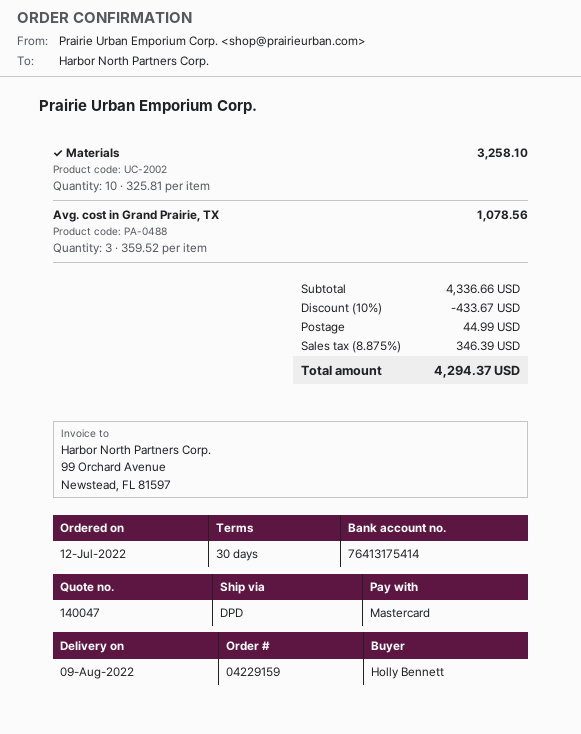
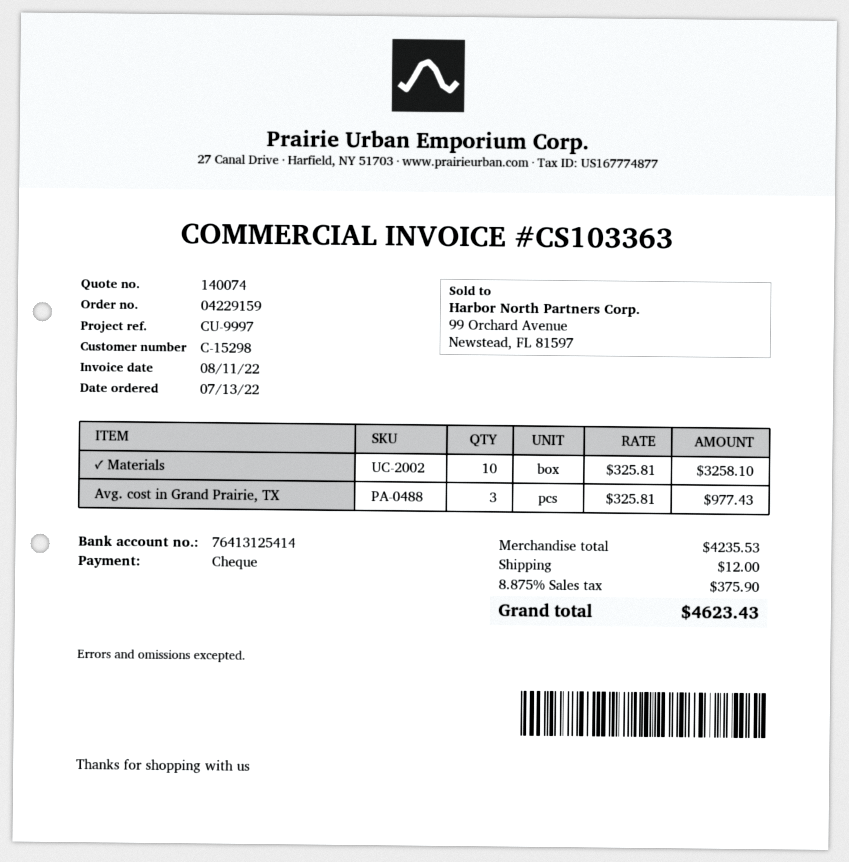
quote number: 140047 -> 140074
order date: 2022-07-12 -> 2022-07-13
payment method: Mastercard -> cheque
bank account: 76413175414 -> 76413125414
Avg. cost in Grand Prairie, TX: 3 x 359.52 = 1078.56 -> 3 x 325.81 = 977.43
subtotal: 4336.66 -> 4235.53
discount: 10% = 433.67 -> none
shipping: 44.99 -> 12.00
tax: 8.875% = 346.39 -> 8.875% = 375.90
total: 4294.37 -> 4623.43

